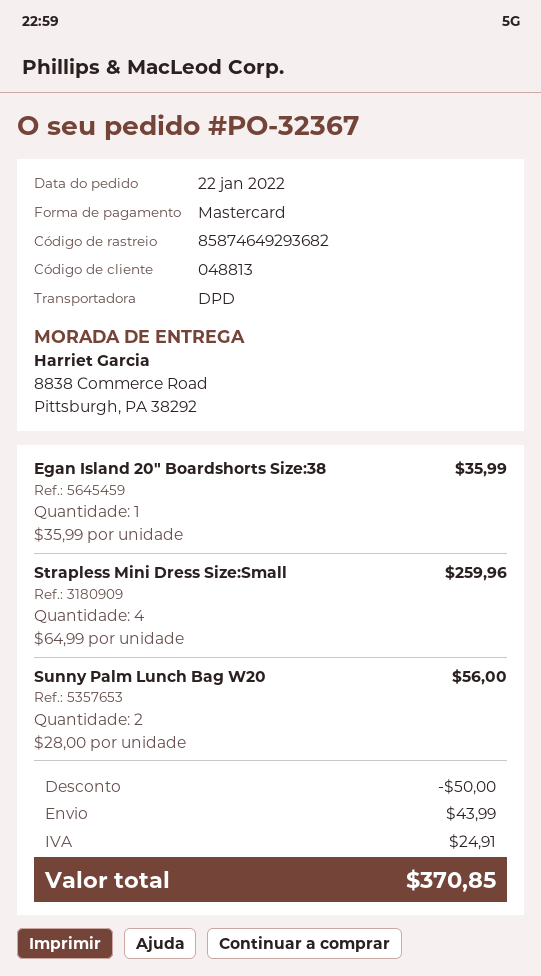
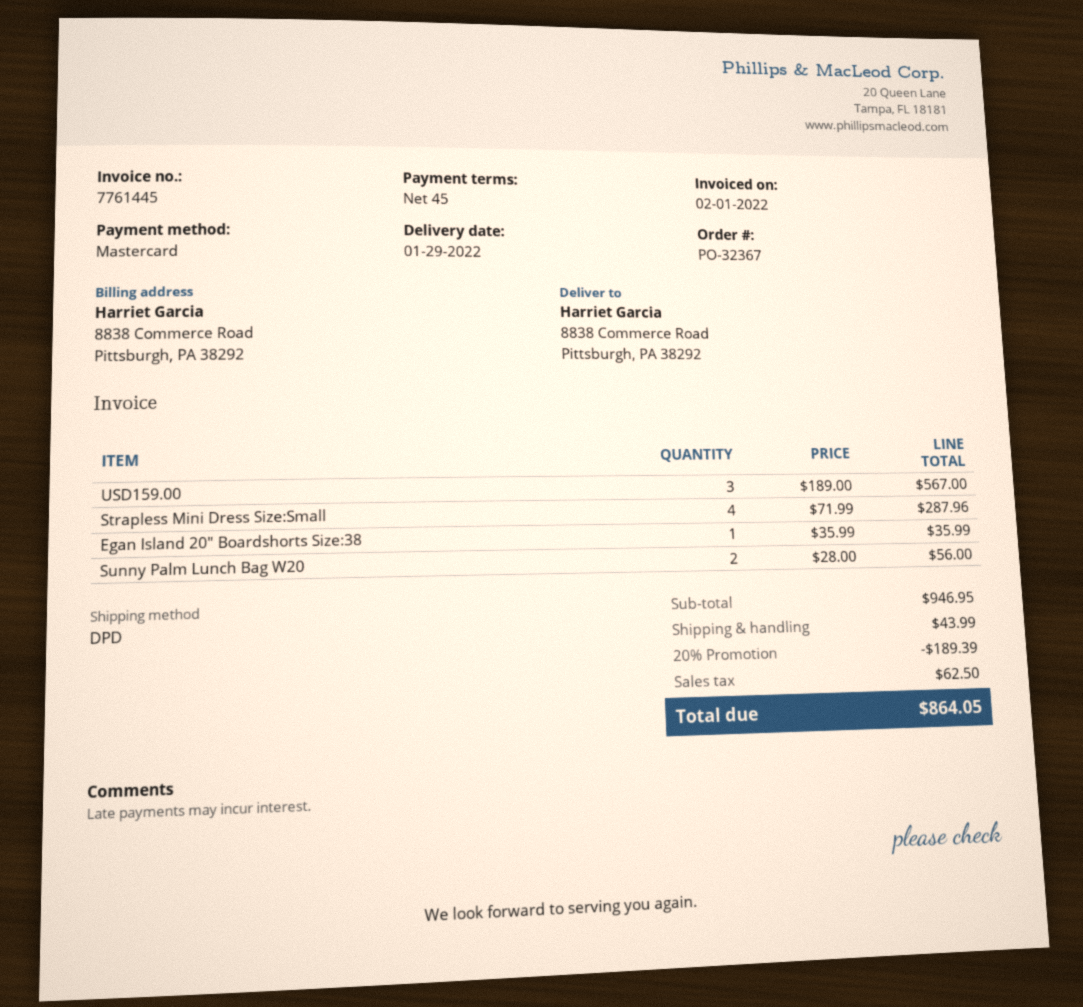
Strapless Mini Dress Size:Small: 4 x 64.99 = 259.96 -> 4 x 71.99 = 287.96
USD159.00: none -> 3 x 189.00 = 567.00
discount: 50.00 -> 189.39
tax: 24.91 -> 62.50
total: 370.85 -> 864.05

